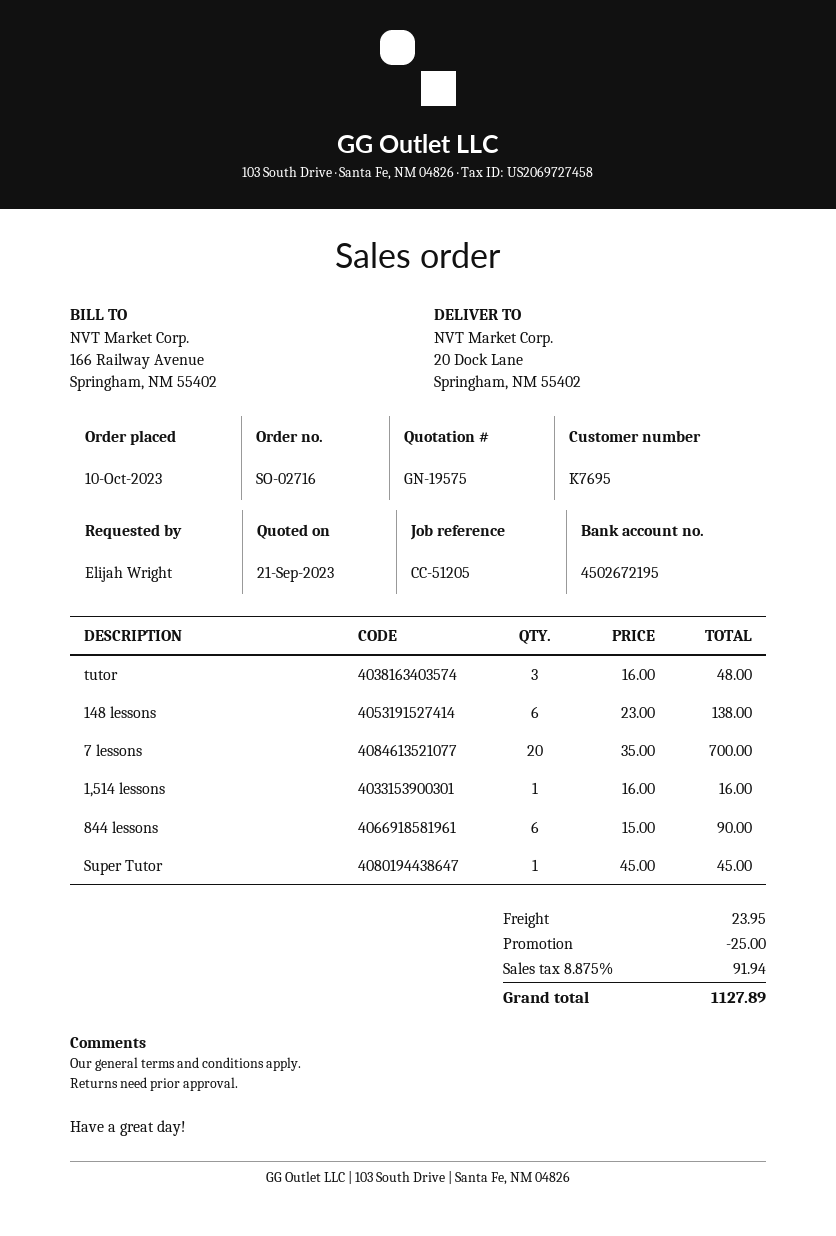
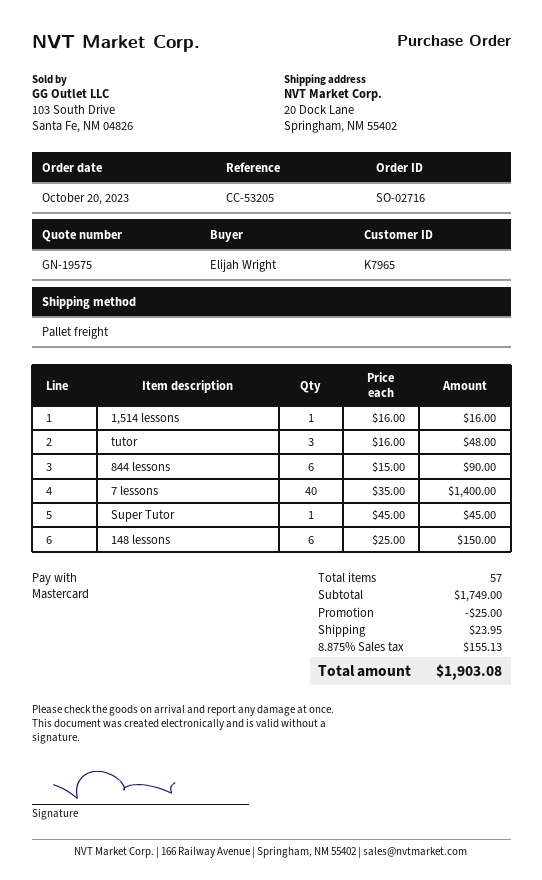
order date: 2023-10-10 -> 2023-10-20
customer number: K7695 -> K7965
reference: CC-51205 -> CC-53205
148 lessons: 6 x 23.00 = 138.00 -> 6 x 25.00 = 150.00
7 lessons: 20 x 35.00 = 700.00 -> 40 x 35.00 = 1400.00
tax: 8.875% = 91.94 -> 8.875% = 155.13
total: 1127.89 -> 1903.08

